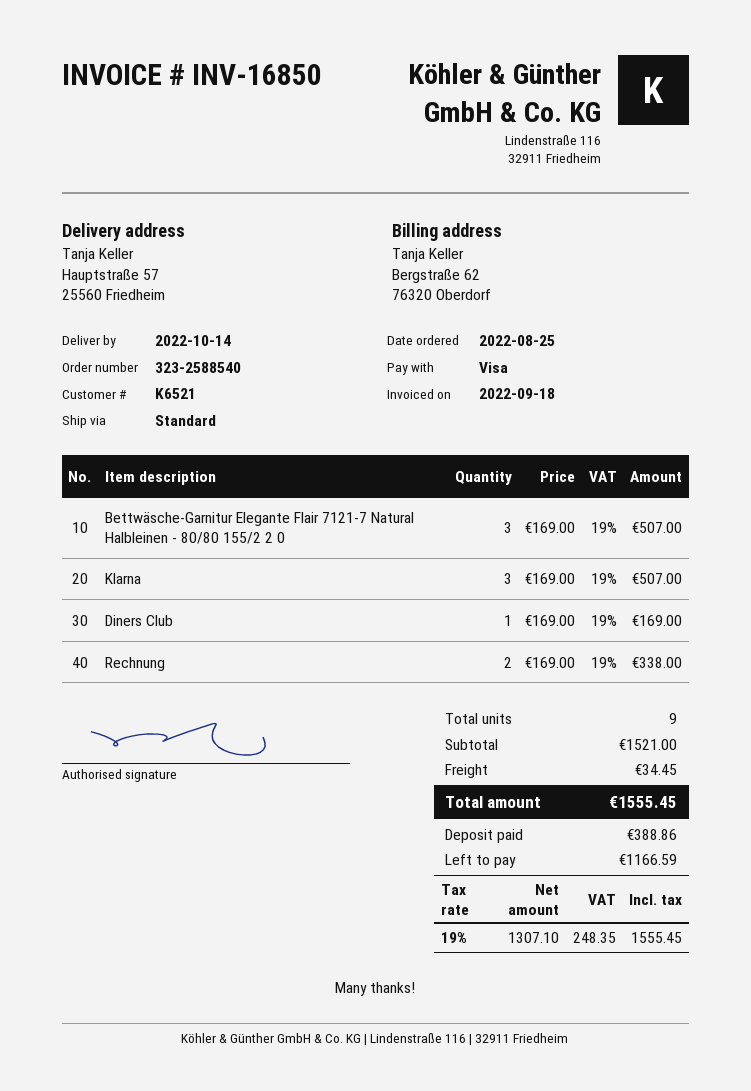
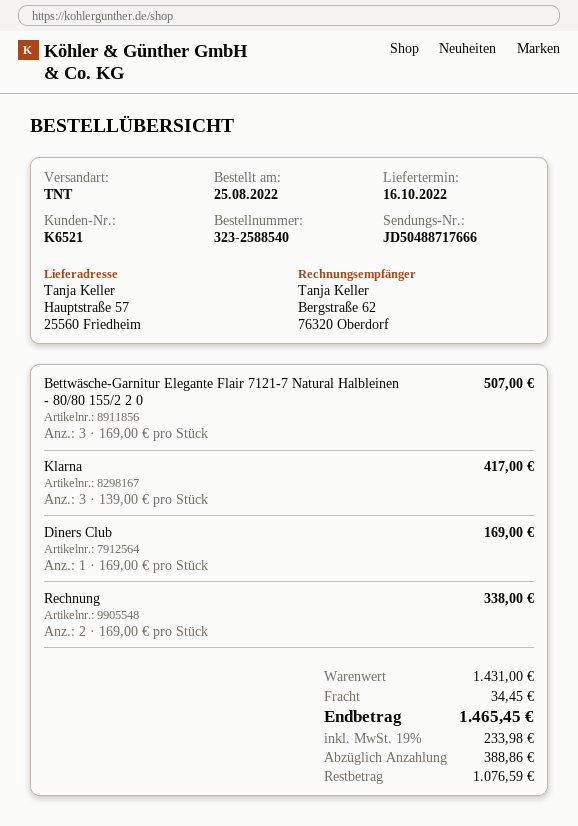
delivery date: 2022-10-14 -> 2022-10-16
shipping method: standard -> TNT
Klarna: 3 x 169.00 = 507.00 -> 3 x 139.00 = 417.00
subtotal: 1521.00 -> 1431.00
tax: 19% = 248.35 -> 19% = 233.98
total: 1555.45 -> 1465.45
balance: 1166.59 -> 1076.59

